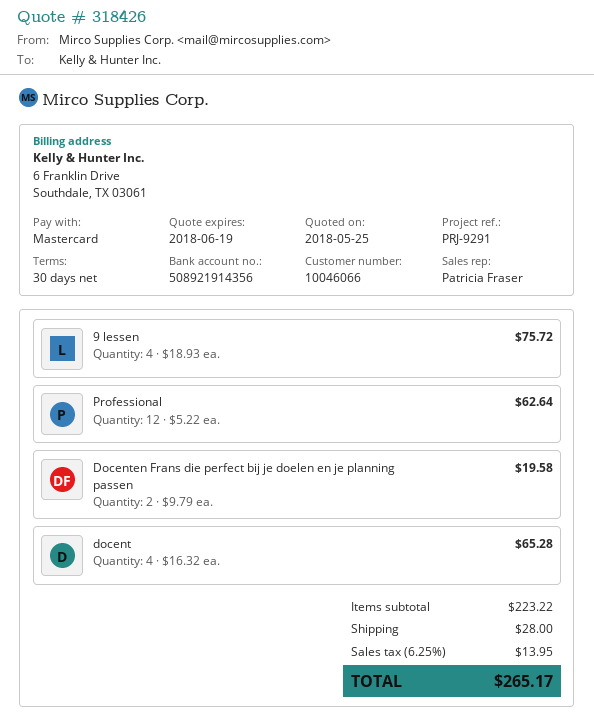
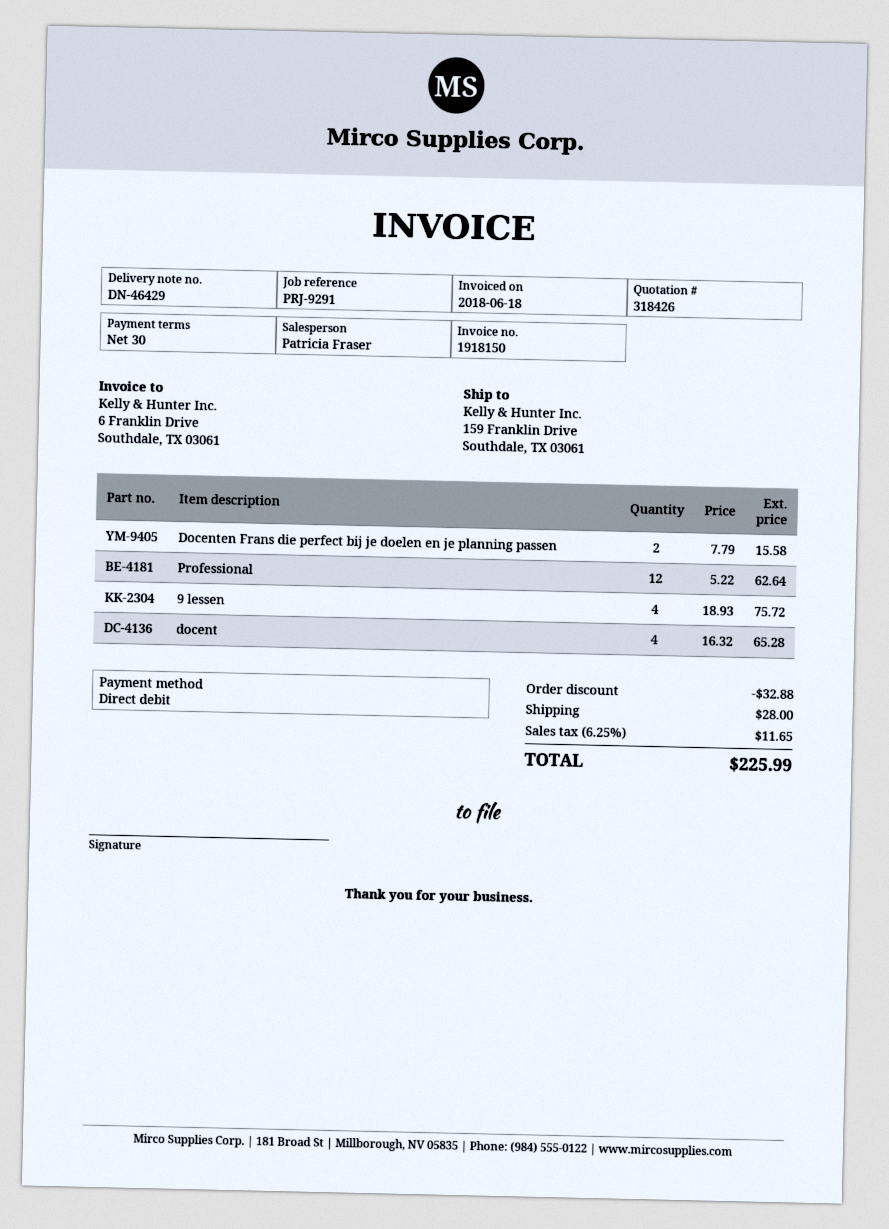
payment method: Mastercard -> direct debit
Docenten Frans die perfect bij je doelen en je planning passen: 2 x 9.79 = 19.58 -> 2 x 7.79 = 15.58
discount: none -> 32.88
tax: 6.25% = 13.95 -> 6.25% = 11.65
total: 265.17 -> 225.99

